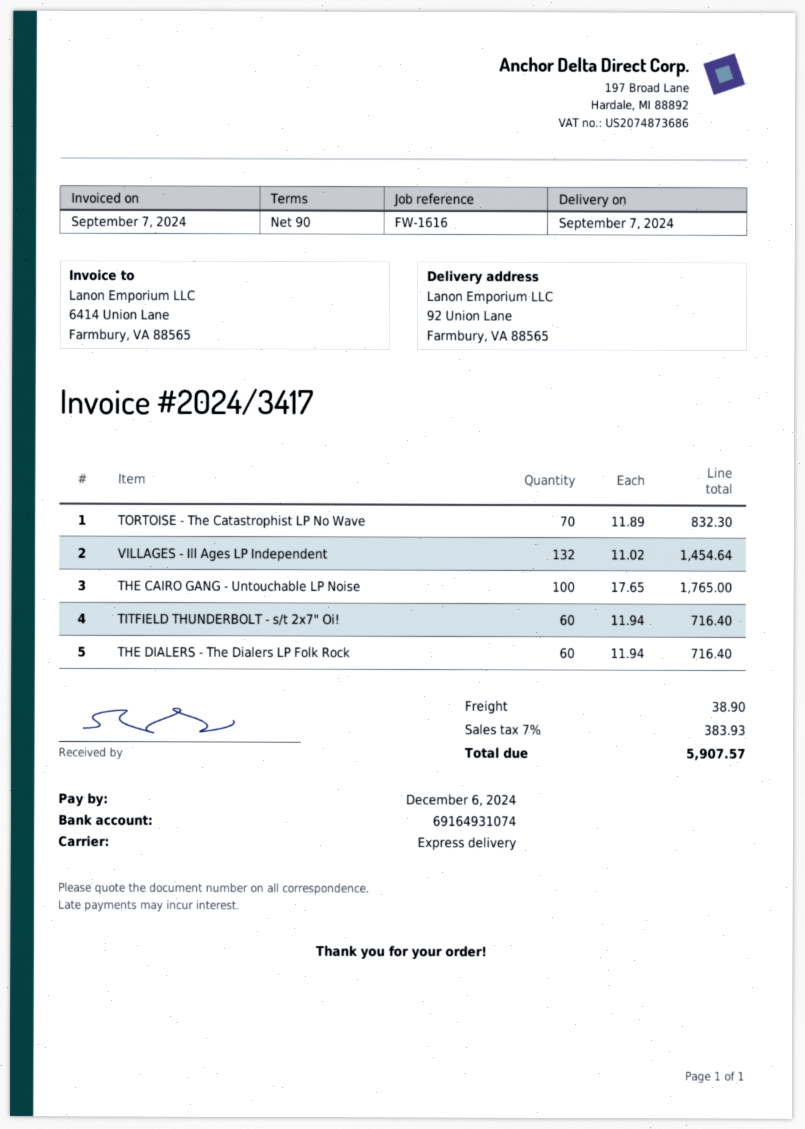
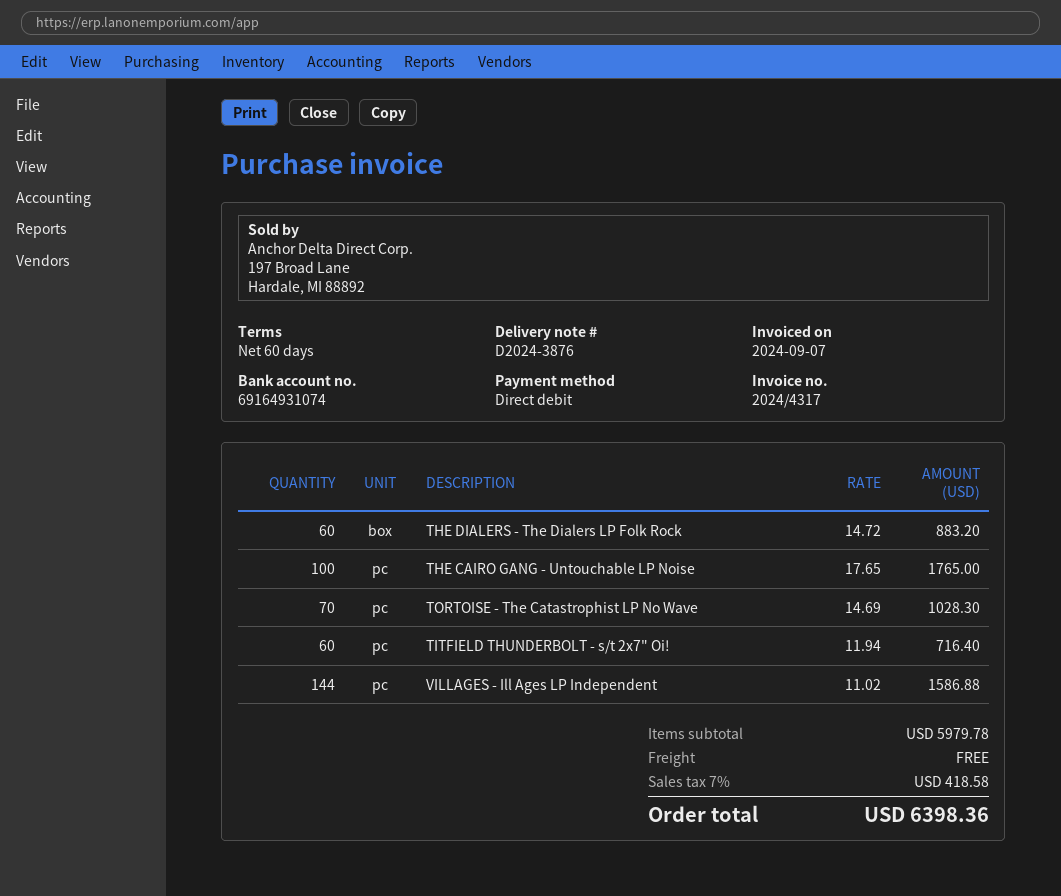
invoice number: 2024/3417 -> 2024/4317
payment terms: 90 days -> 60 days
TORTOISE - The Catastrophist LP No Wave: 70 x 11.89 = 832.30 -> 70 x 14.69 = 1028.30
VILLAGES - Ill Ages LP Independent: 132 x 11.02 = 1454.64 -> 144 x 11.02 = 1586.88
THE DIALERS - The Dialers LP Folk Rock: 60 x 11.94 = 716.40 -> 60 x 14.72 = 883.20
shipping: 38.90 -> 0.00
tax: 7% = 383.93 -> 7% = 418.58
total: 5907.57 -> 6398.36

